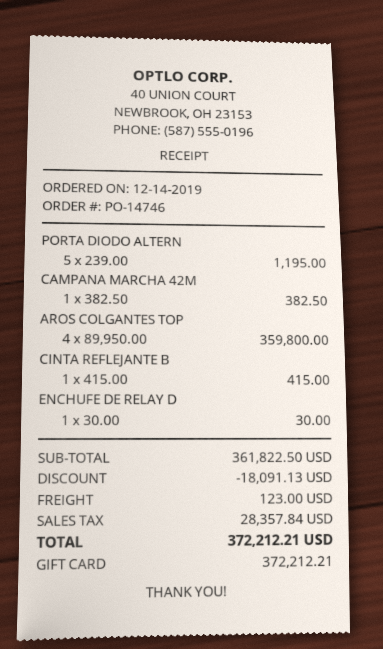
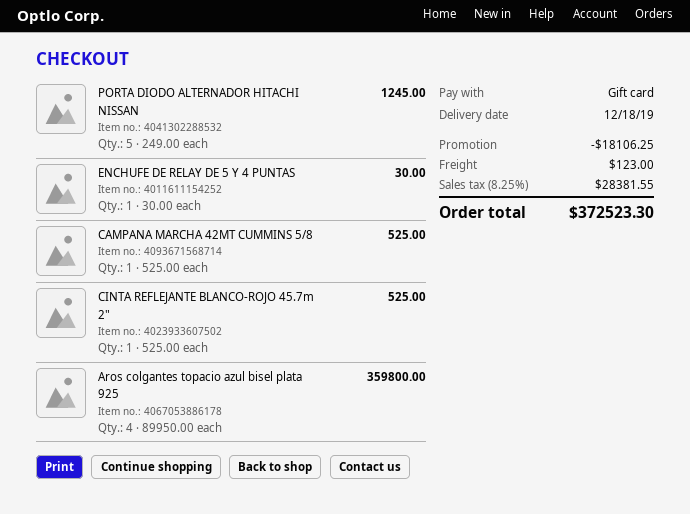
PORTA DIODO ALTERN: 5 x 239.00 = 1195.00 -> 5 x 249.00 = 1245.00
CAMPANA MARCHA 42M: 1 x 382.50 = 382.50 -> 1 x 525.00 = 525.00
CINTA REFLEJANTE B: 1 x 415.00 = 415.00 -> 1 x 525.00 = 525.00
discount: 18091.13 -> 18106.25
tax: 28357.84 -> 28381.55
total: 372212.21 -> 372523.30

